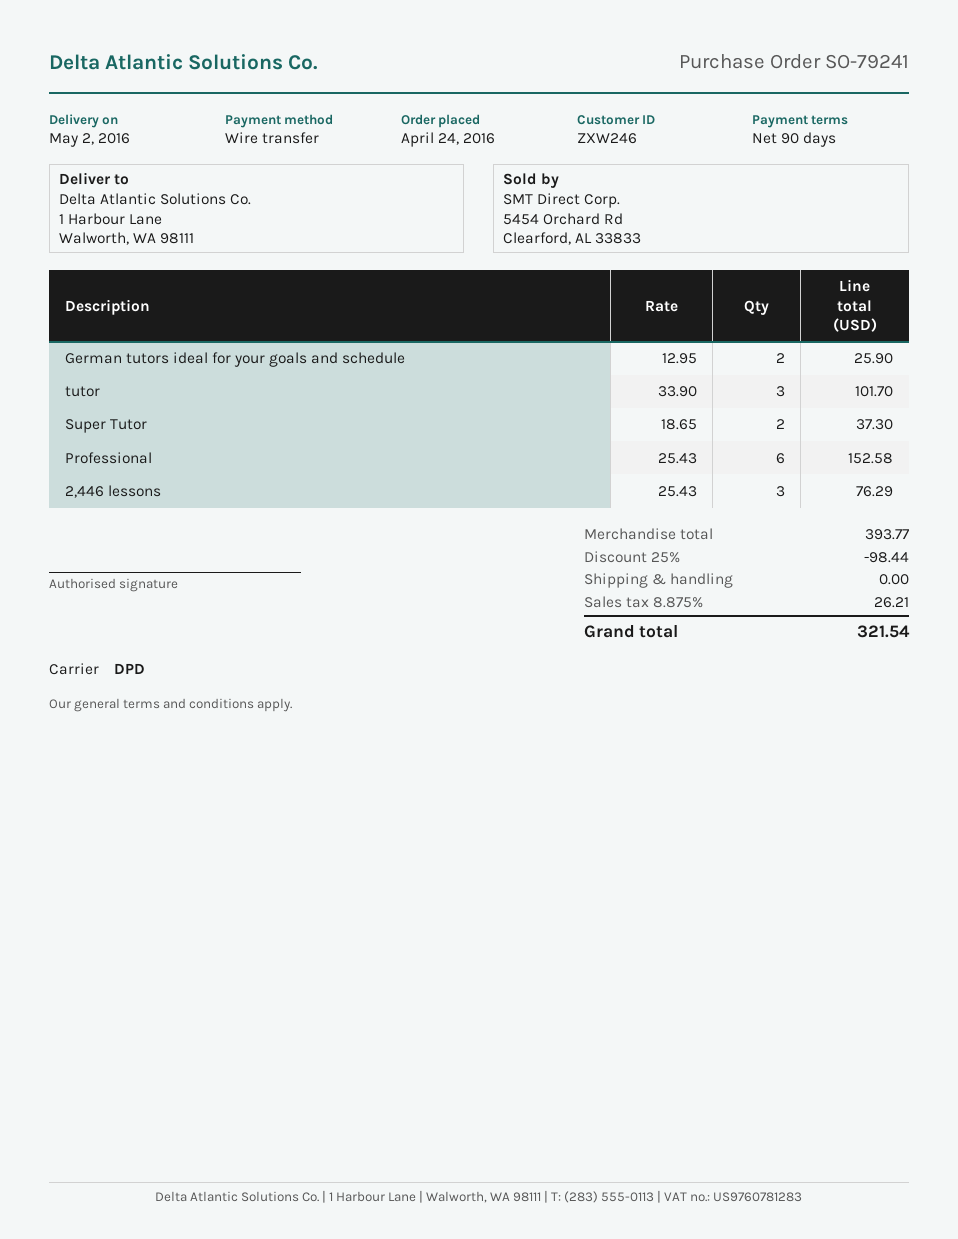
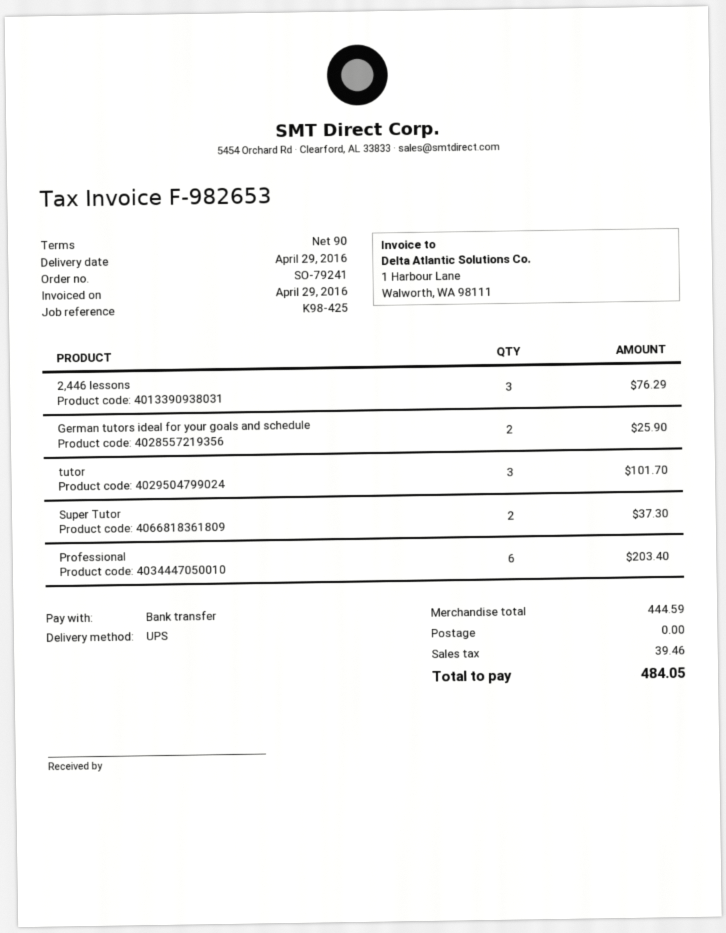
delivery date: 2016-05-02 -> 2016-04-29
shipping method: DPD -> UPS
Professional: 6 for 152.58 -> 6 for 203.40
subtotal: 393.77 -> 444.59
discount: 25% = 98.44 -> none
tax: 26.21 -> 39.46
total: 321.54 -> 484.05

